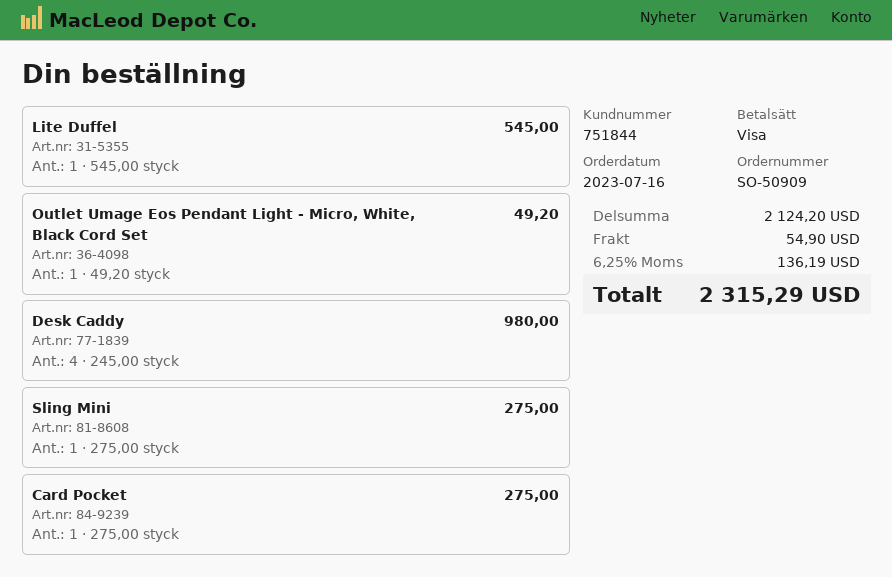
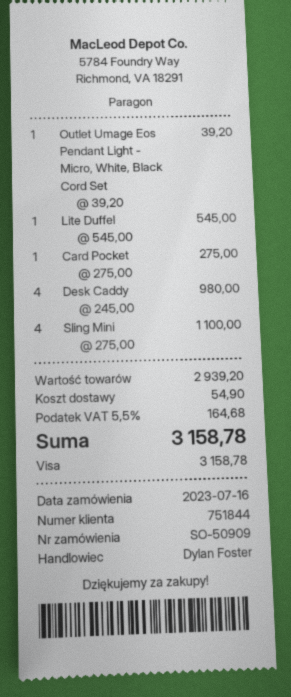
Outlet Umage Eos Pendant Light - Micro, White, Black Cord Set: 1 x 49.20 = 49.20 -> 1 x 39.20 = 39.20
Sling Mini: 1 x 275.00 = 275.00 -> 4 x 275.00 = 1100.00
subtotal: 2124.20 -> 2939.20
tax: 6.25% = 136.19 -> 5.5% = 164.68
total: 2315.29 -> 3158.78

